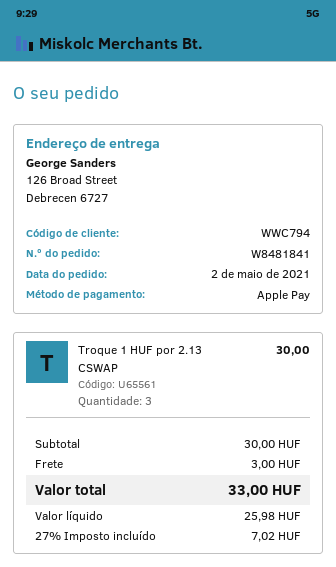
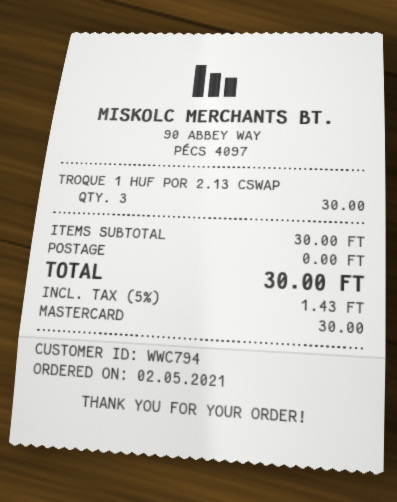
payment method: Apple Pay -> Mastercard
shipping: 3.00 -> 0.00
tax: 27% = 7.02 -> 5% = 1.43
total: 33.00 -> 30.00

